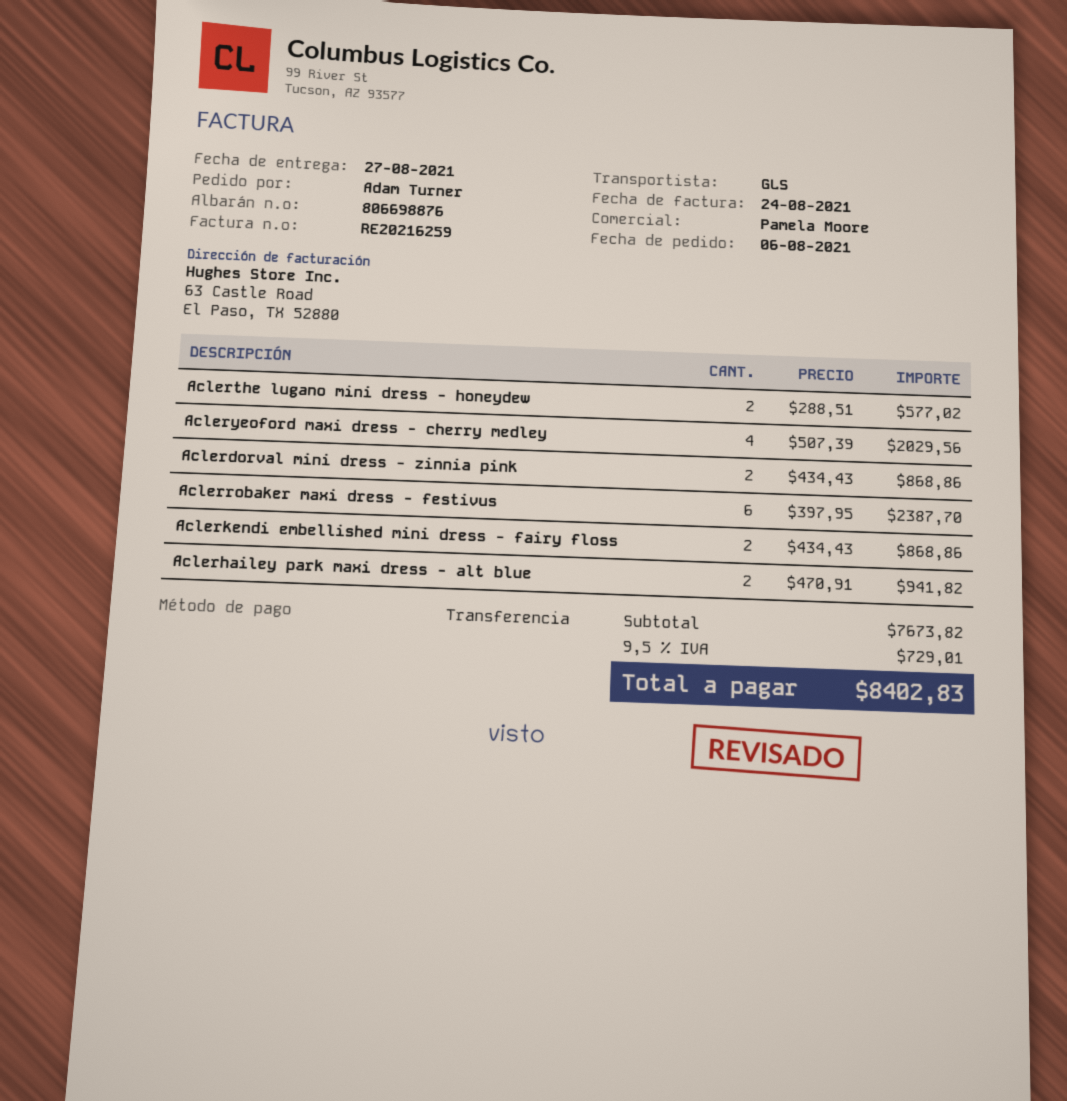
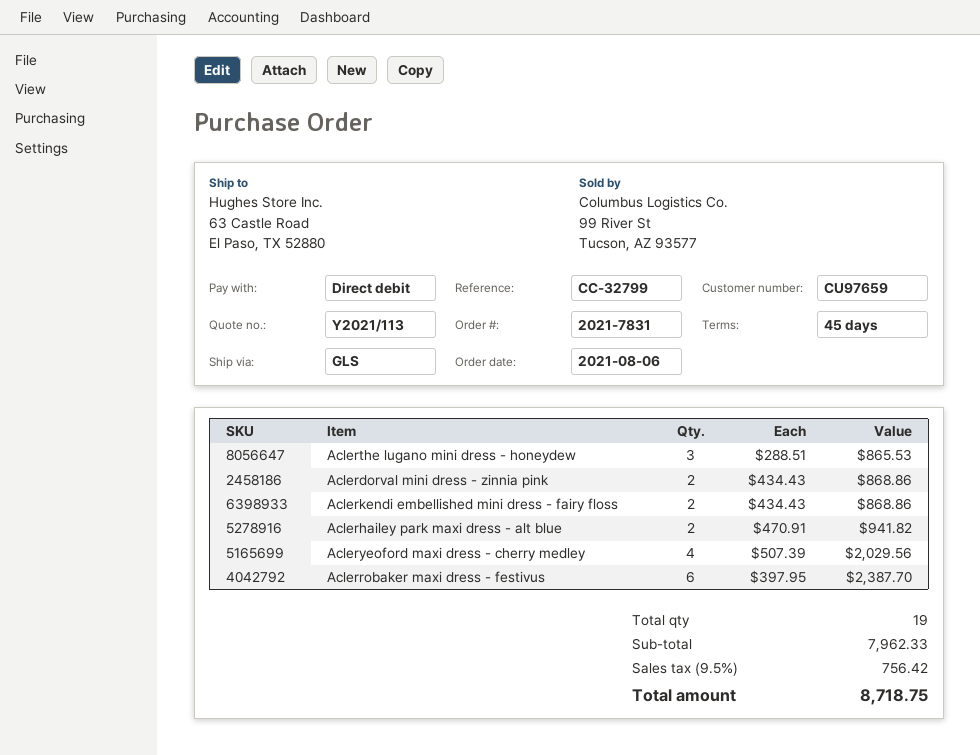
payment method: bank transfer -> direct debit
Aclerthe lugano mini dress - honeydew: 2 x 288.51 = 577.02 -> 3 x 288.51 = 865.53
subtotal: 7673.82 -> 7962.33
tax: 9.5% = 729.01 -> 9.5% = 756.42
total: 8402.83 -> 8718.75

